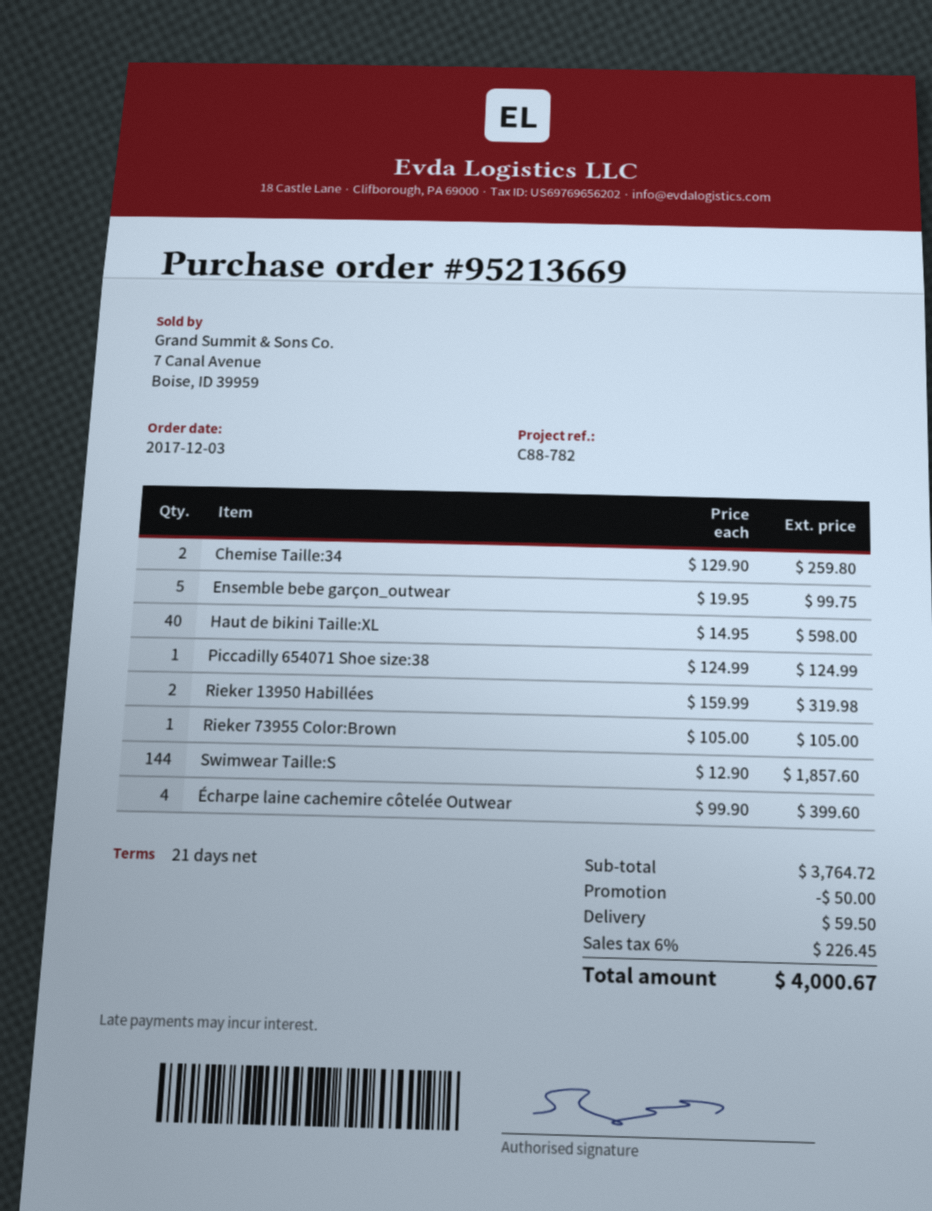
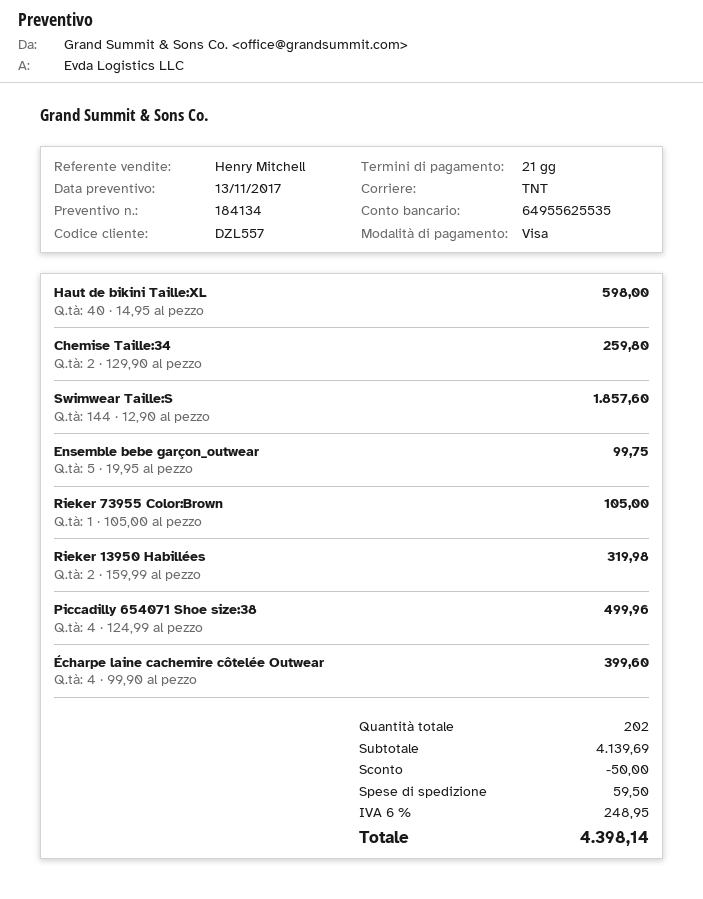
Piccadilly 654071 Shoe size:38: 1 x 124.99 = 124.99 -> 4 x 124.99 = 499.96
subtotal: 3764.72 -> 4139.69
tax: 6% = 226.45 -> 6% = 248.95
total: 4000.67 -> 4398.14

